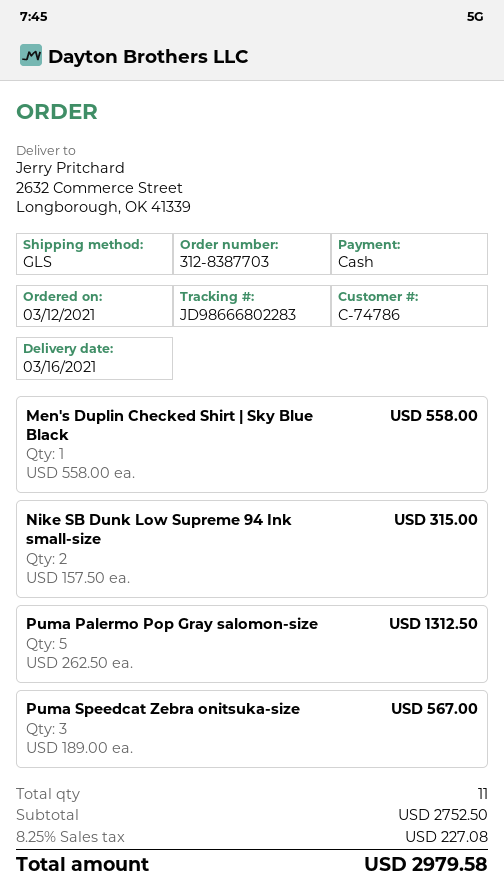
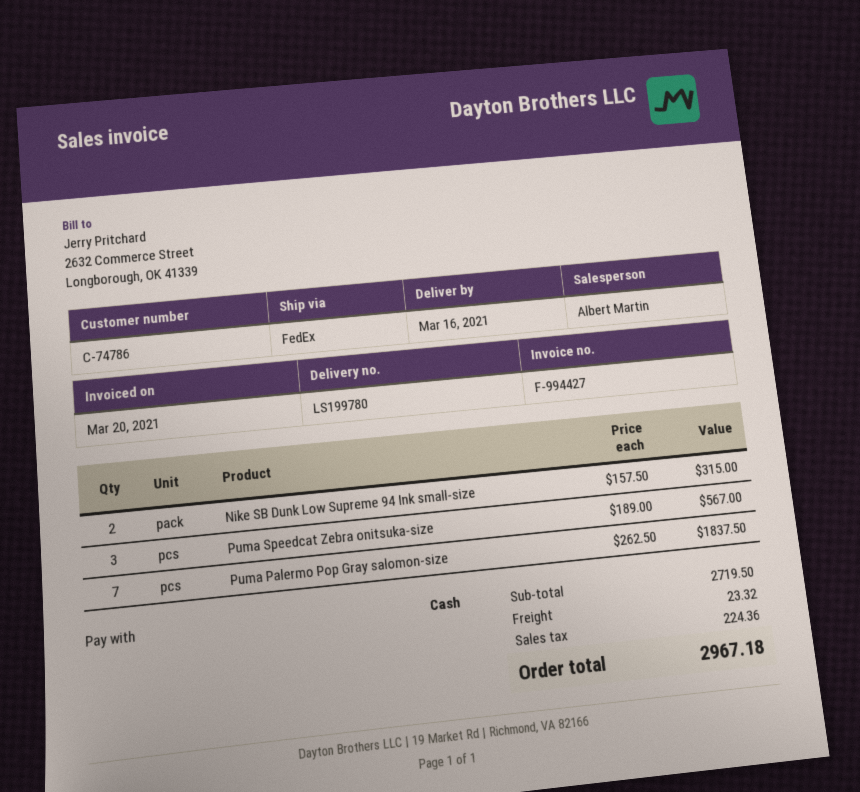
shipping method: GLS -> FedEx
Men's Duplin Checked Shirt | Sky Blue Black: 1 x 558.00 = 558.00 -> none
Puma Palermo Pop Gray salomon-size: 5 x 262.50 = 1312.50 -> 7 x 262.50 = 1837.50
subtotal: 2752.50 -> 2719.50
shipping: none -> 23.32
tax: 227.08 -> 224.36
total: 2979.58 -> 2967.18

